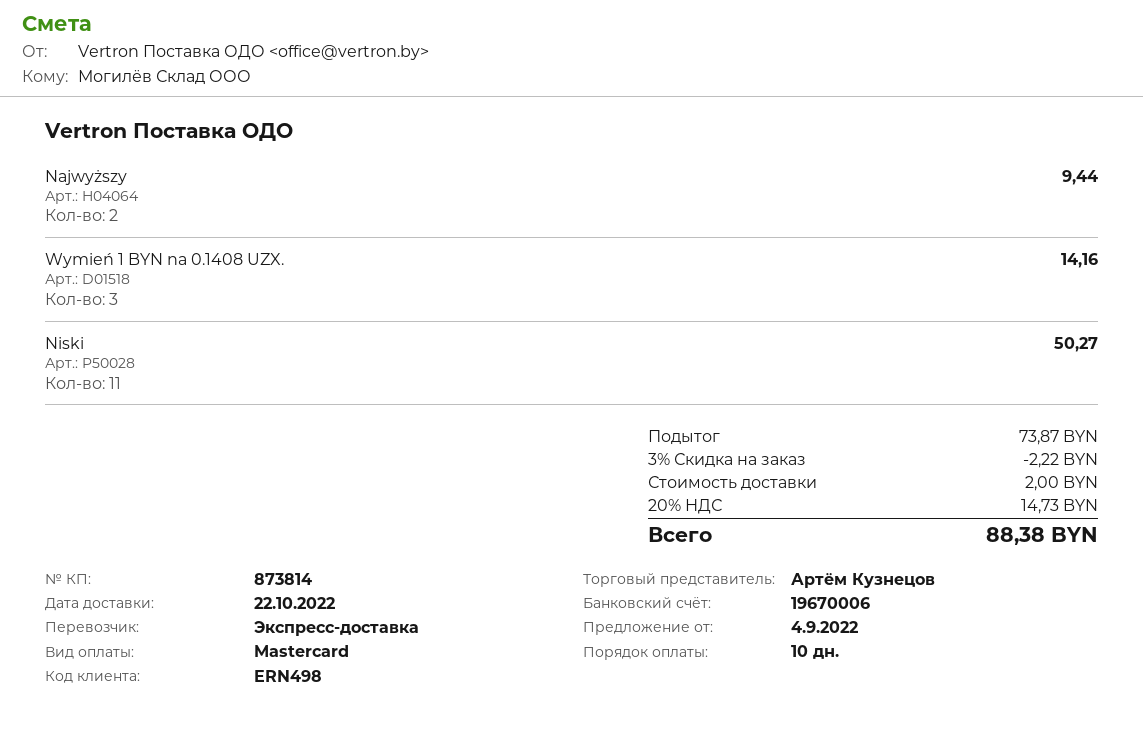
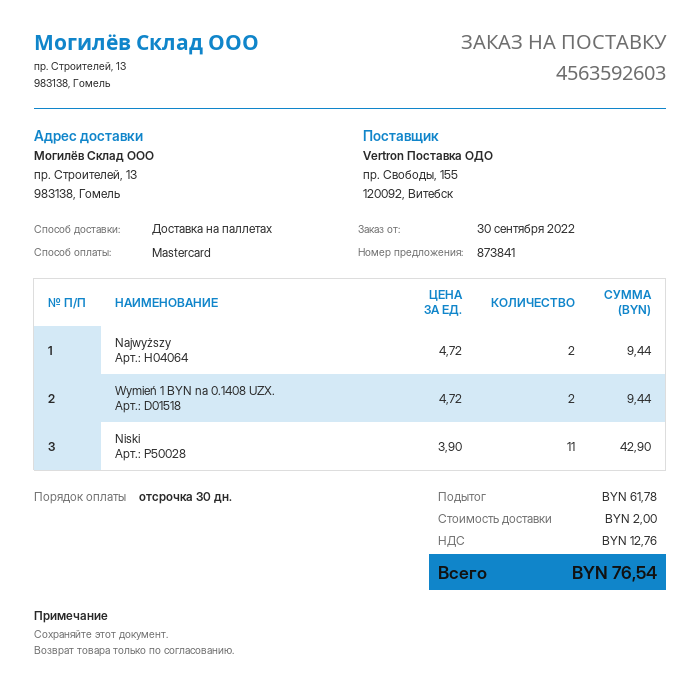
quote number: 873814 -> 873841
payment terms: 10 days -> 30 days
shipping method: express -> pallet freight
Wymień 1 BYN na 0.1408 UZX.: 3 for 14.16 -> 2 for 9.44
Niski: 11 for 50.27 -> 11 for 42.90
subtotal: 73.87 -> 61.78
discount: 3% = 2.22 -> none
tax: 14.73 -> 12.76
total: 88.38 -> 76.54

